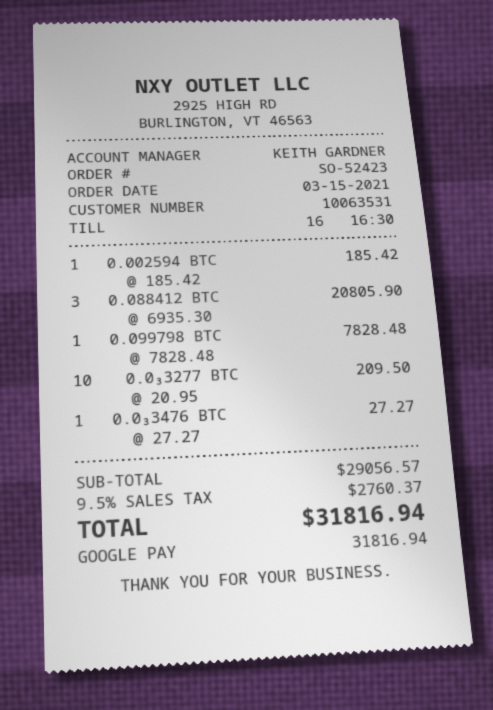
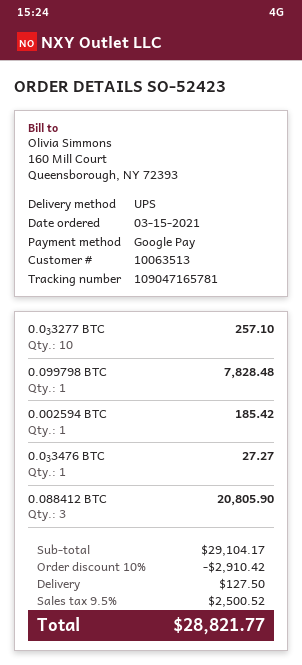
customer number: 10063531 -> 10063513
0.0₃3277 BTC: 10 for 209.50 -> 10 for 257.10
subtotal: 29056.57 -> 29104.17
discount: none -> 10% = 2910.42
shipping: none -> 127.50
tax: 9.5% = 2760.37 -> 9.5% = 2500.52
total: 31816.94 -> 28821.77

